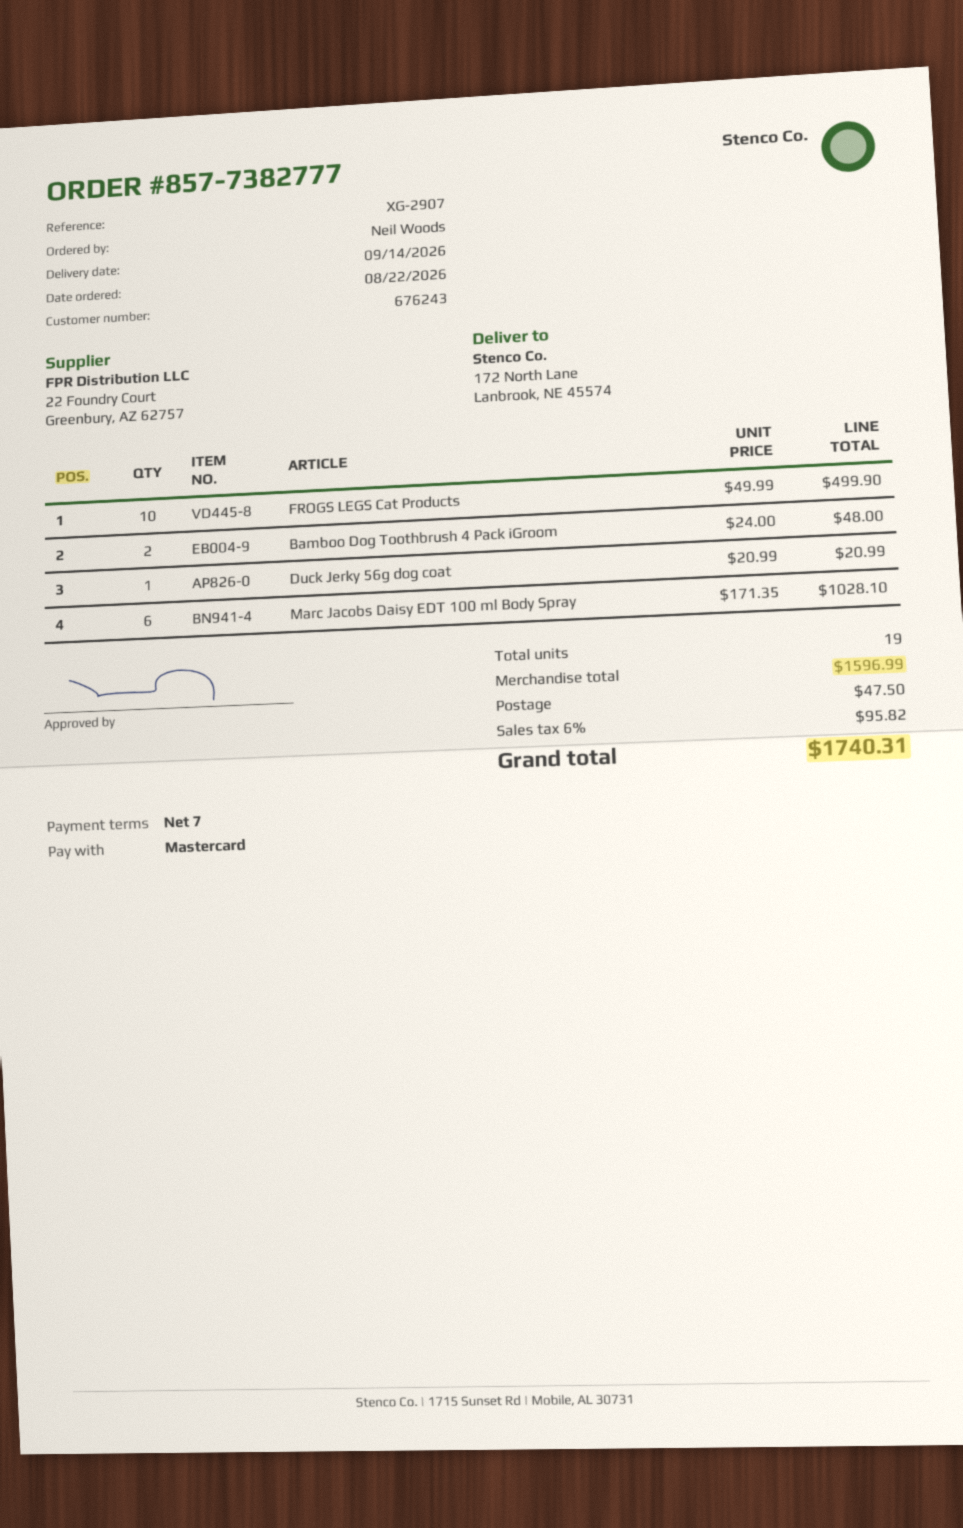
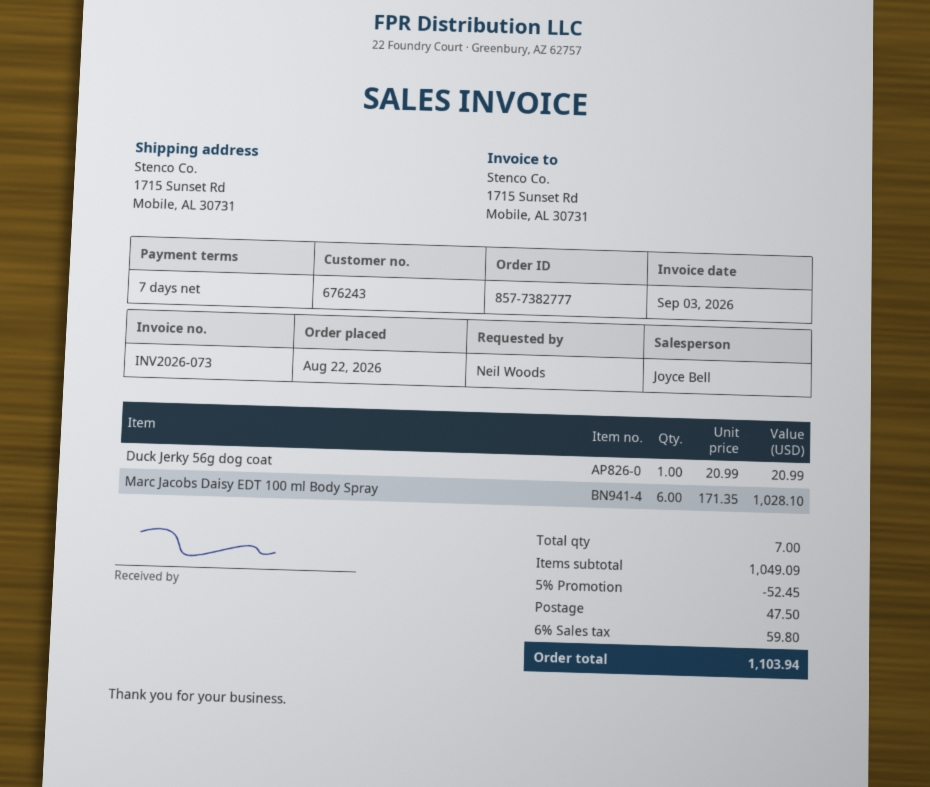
ship to: 172 North Lane, Lanbrook, NE 45574 -> 1715 Sunset Rd, Mobile, AL 30731
FROGS LEGS Cat Products: 10 x 49.99 = 499.90 -> none
Bamboo Dog Toothbrush 4 Pack iGroom: 2 x 24.00 = 48.00 -> none
total quantity: 19 -> 7
subtotal: 1596.99 -> 1049.09
discount: none -> 5% = 52.45
tax: 6% = 95.82 -> 6% = 59.80
total: 1740.31 -> 1103.94

